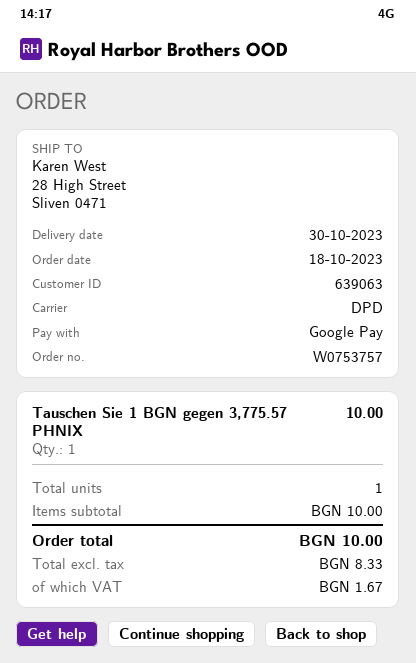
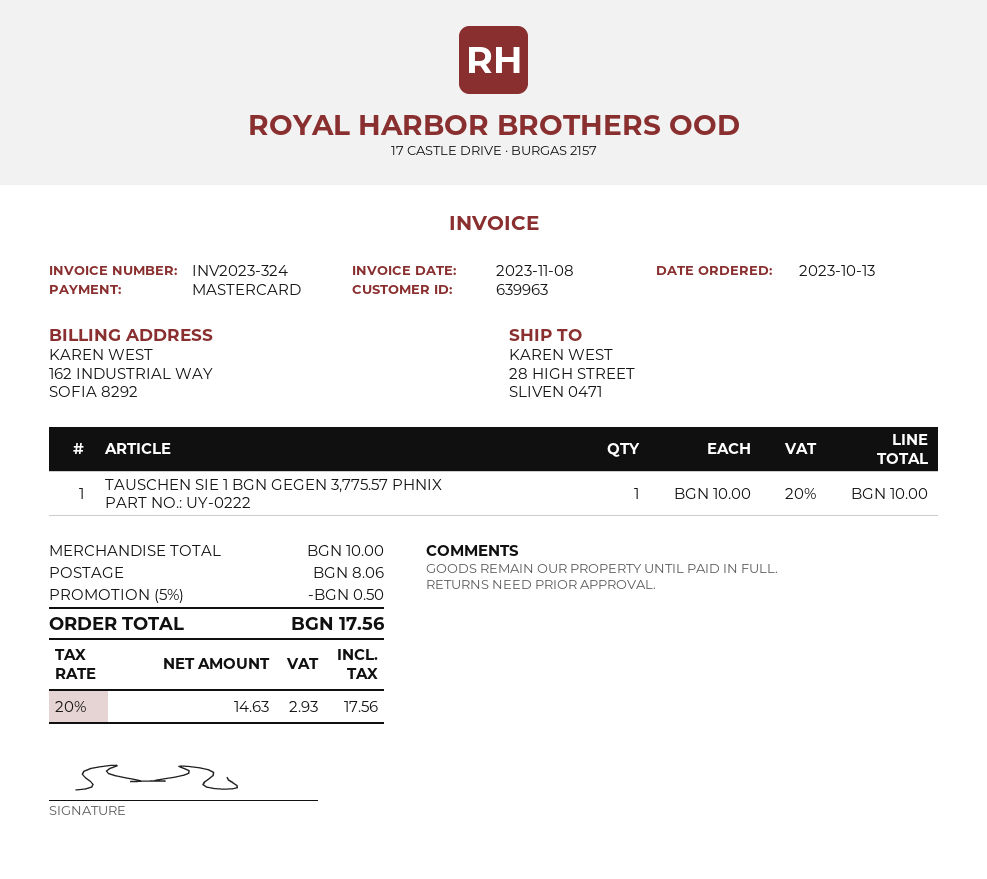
order date: 2023-10-18 -> 2023-10-13
customer number: 639063 -> 639963
payment method: Google Pay -> Mastercard
discount: none -> 5% = 0.50
shipping: none -> 8.06
net: 8.33 -> 14.63
tax: 1.67 -> 2.93
total: 10.00 -> 17.56

